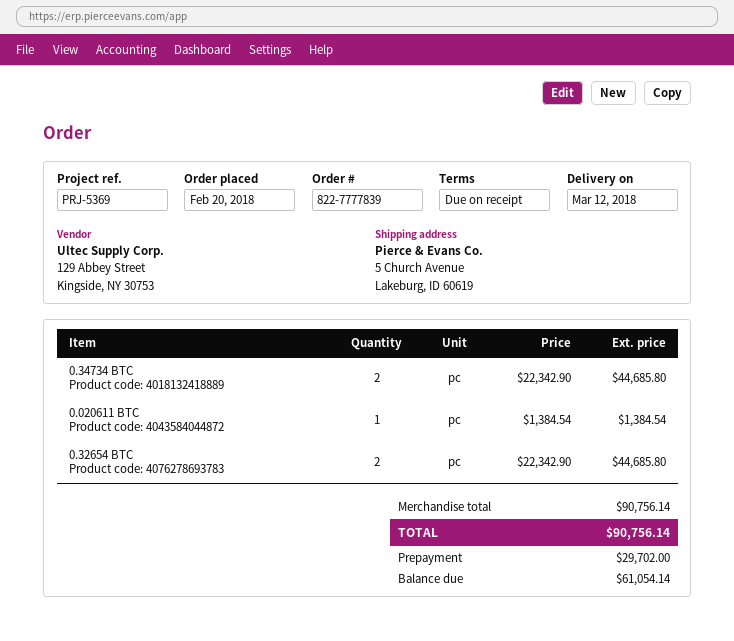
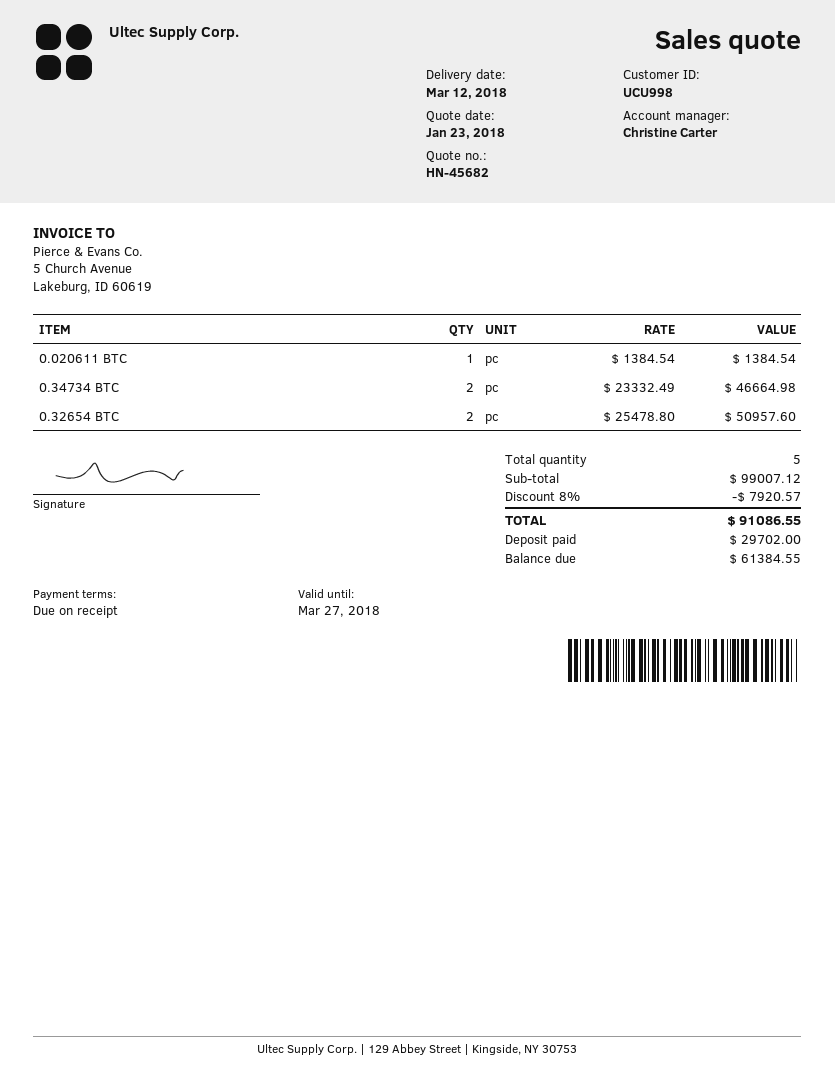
0.34734 BTC: 2 x 22342.90 = 44685.80 -> 2 x 23332.49 = 46664.98
0.32654 BTC: 2 x 22342.90 = 44685.80 -> 2 x 25478.80 = 50957.60
subtotal: 90756.14 -> 99007.12
discount: none -> 8% = 7920.57
total: 90756.14 -> 91086.55
balance: 61054.14 -> 61384.55

